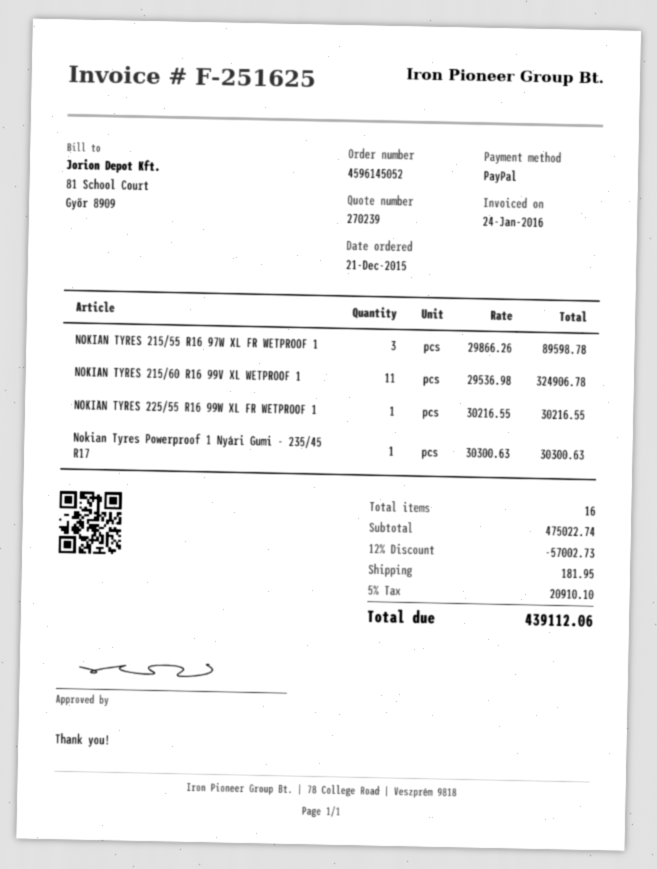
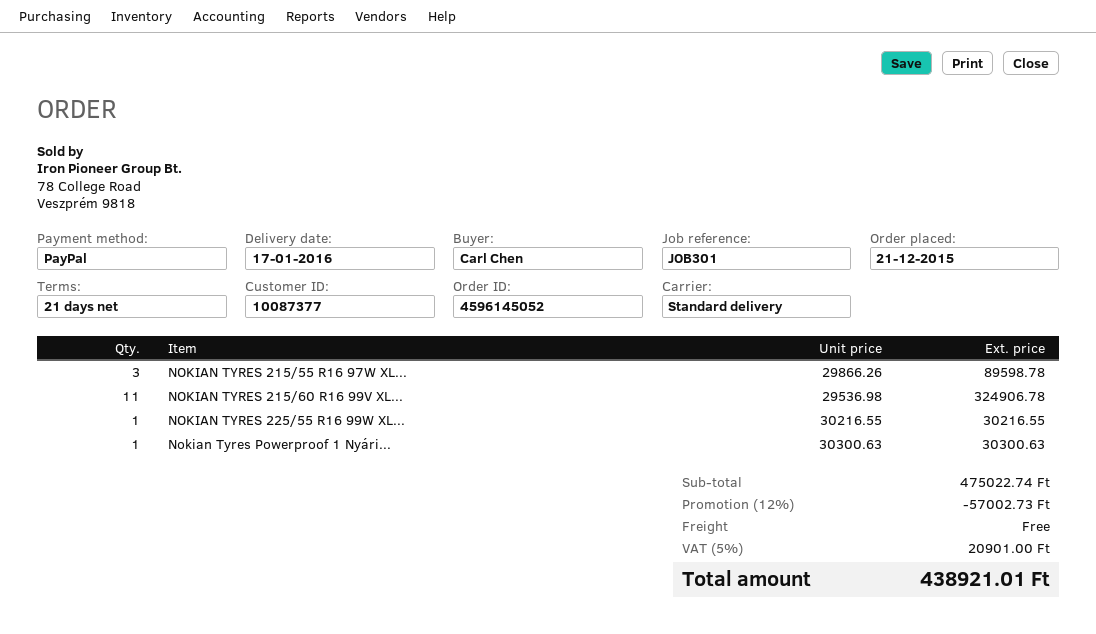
shipping: 181.95 -> 0.00
tax: 5% = 20910.10 -> 5% = 20901.00
total: 439112.06 -> 438921.01

